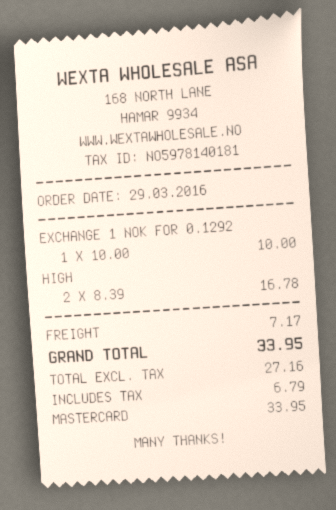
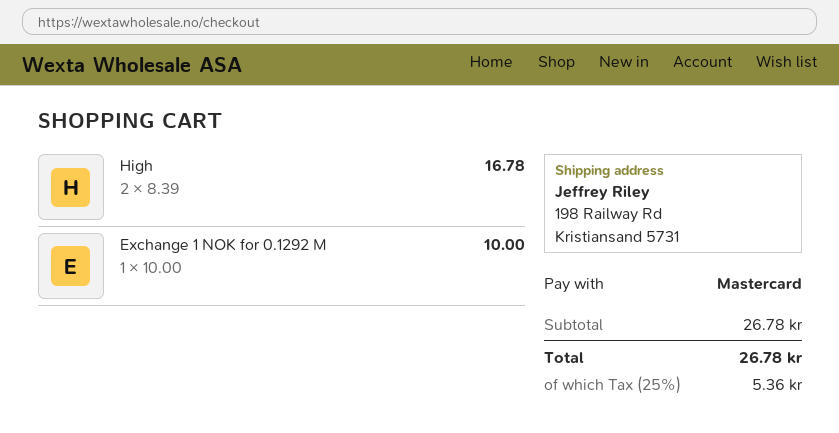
shipping: 7.17 -> none
tax: 6.79 -> 5.36
total: 33.95 -> 26.78

